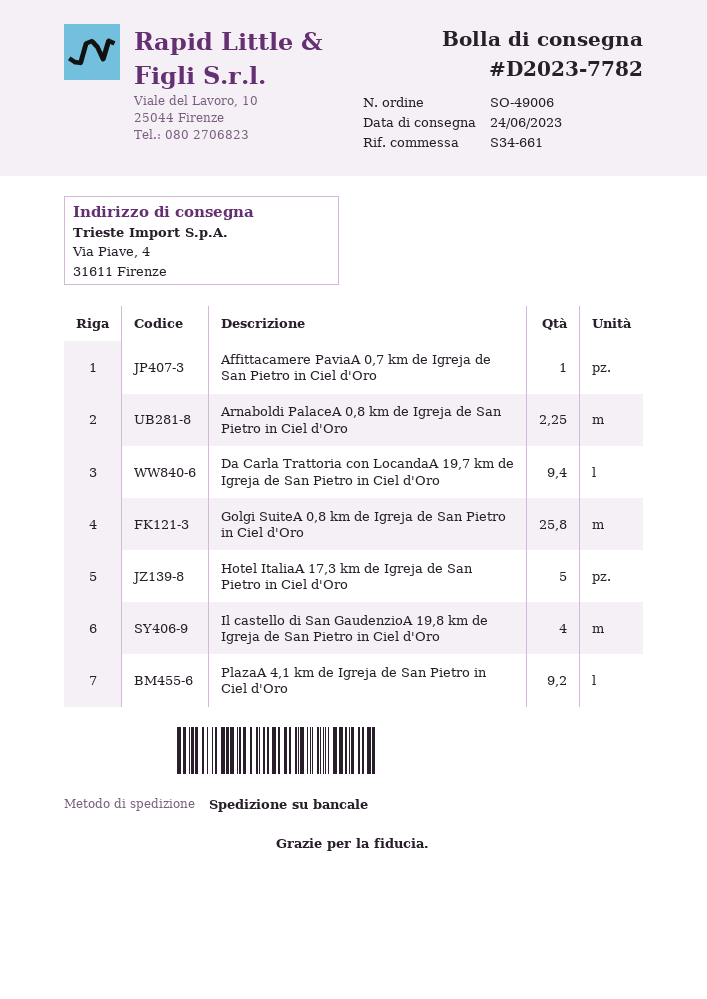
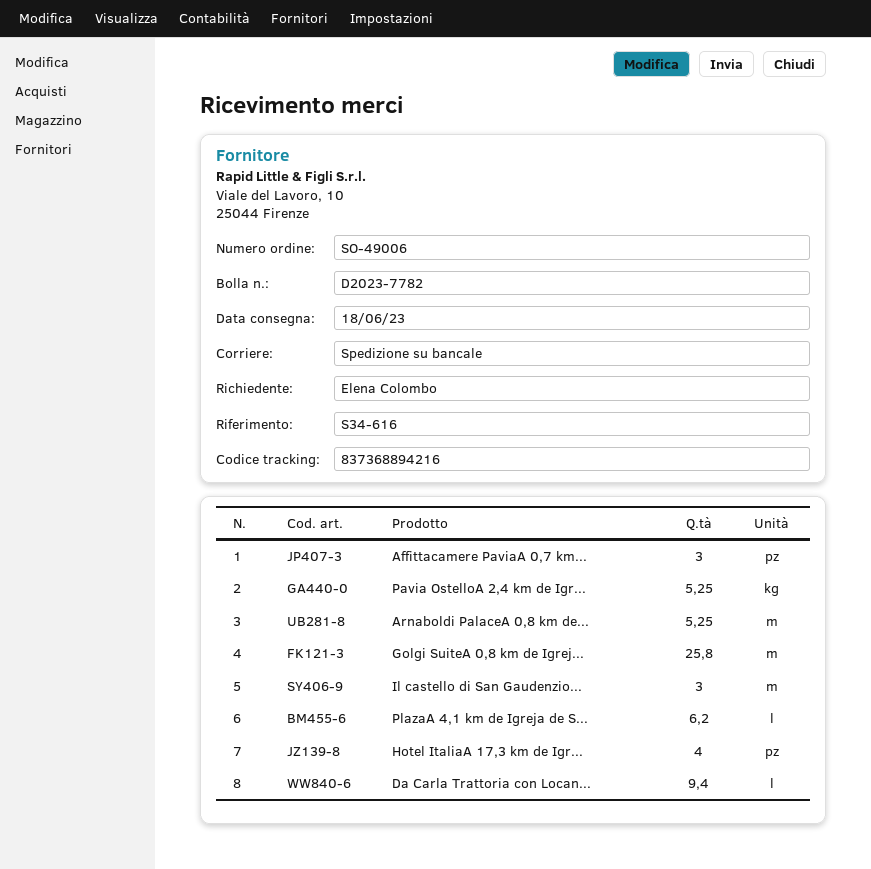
delivery date: 2023-06-24 -> 2023-06-18
reference: S34-661 -> S34-616
Affittacamere PaviaA 0,7 km de Igreja de San Pietro in Ciel d'Oro: 1 -> 3
Arnaboldi PalaceA 0,8 km de Igreja de San Pietro in Ciel d'Oro: 2.25 -> 5.25
Hotel ItaliaA 17,3 km de Igreja de San Pietro in Ciel d'Oro: 5 -> 4
Il castello di San GaudenzioA 19,8 km de Igreja de San Pietro in Ciel d'Oro: 4 -> 3
PlazaA 4,1 km de Igreja de San Pietro in Ciel d'Oro: 9.2 -> 6.2
Pavia OstelloA 2,4 km de Igr...: none -> 5.25

